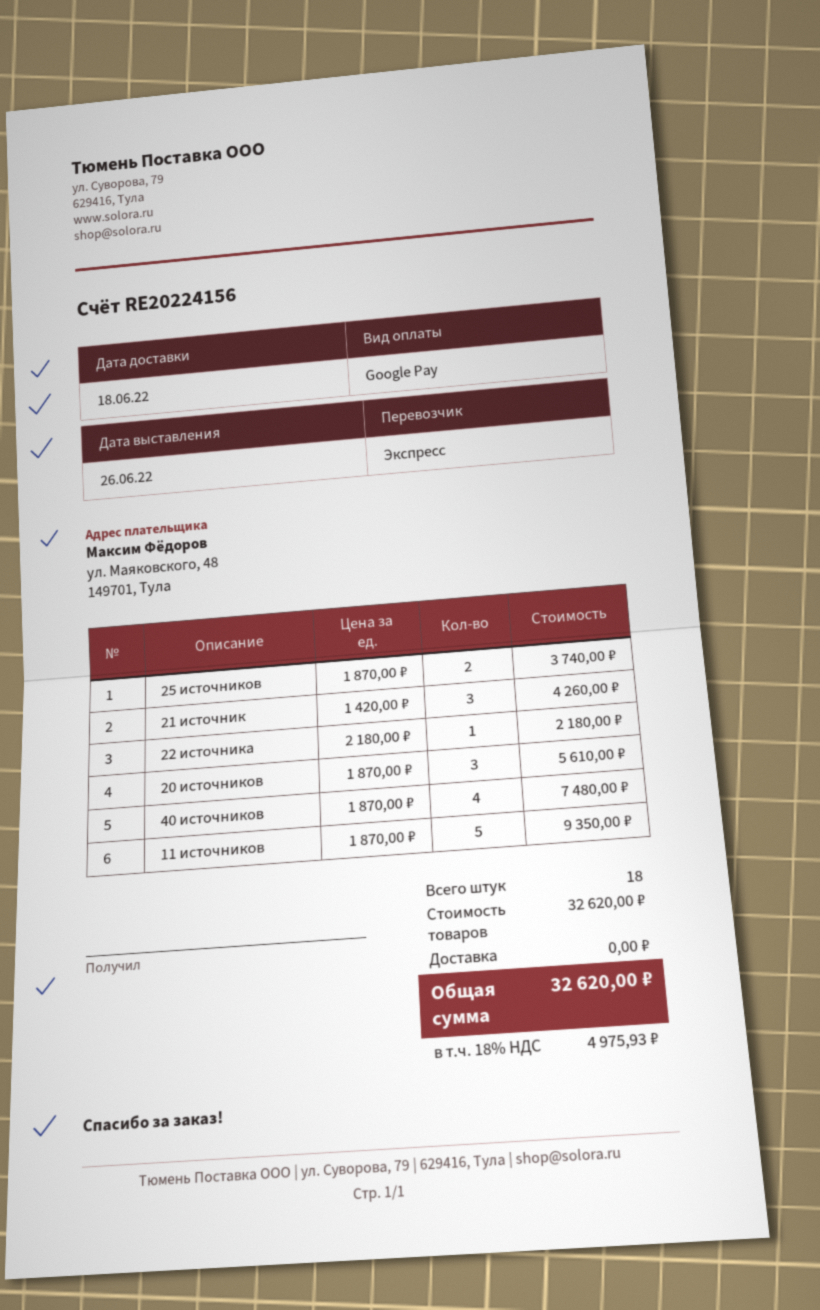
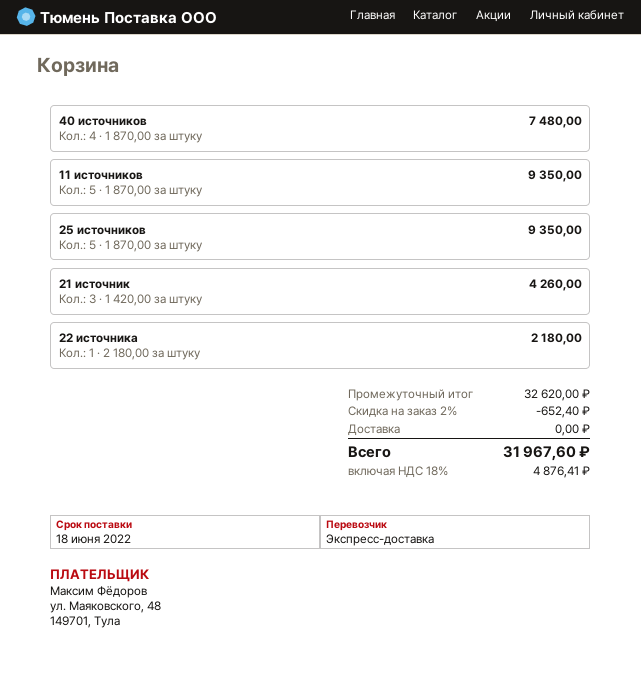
25 источников: 2 x 1870.00 = 3740.00 -> 5 x 1870.00 = 9350.00
20 источников: 3 x 1870.00 = 5610.00 -> none
discount: none -> 2% = 652.40
tax: 18% = 4975.93 -> 18% = 4876.41
total: 32620.00 -> 31967.60

